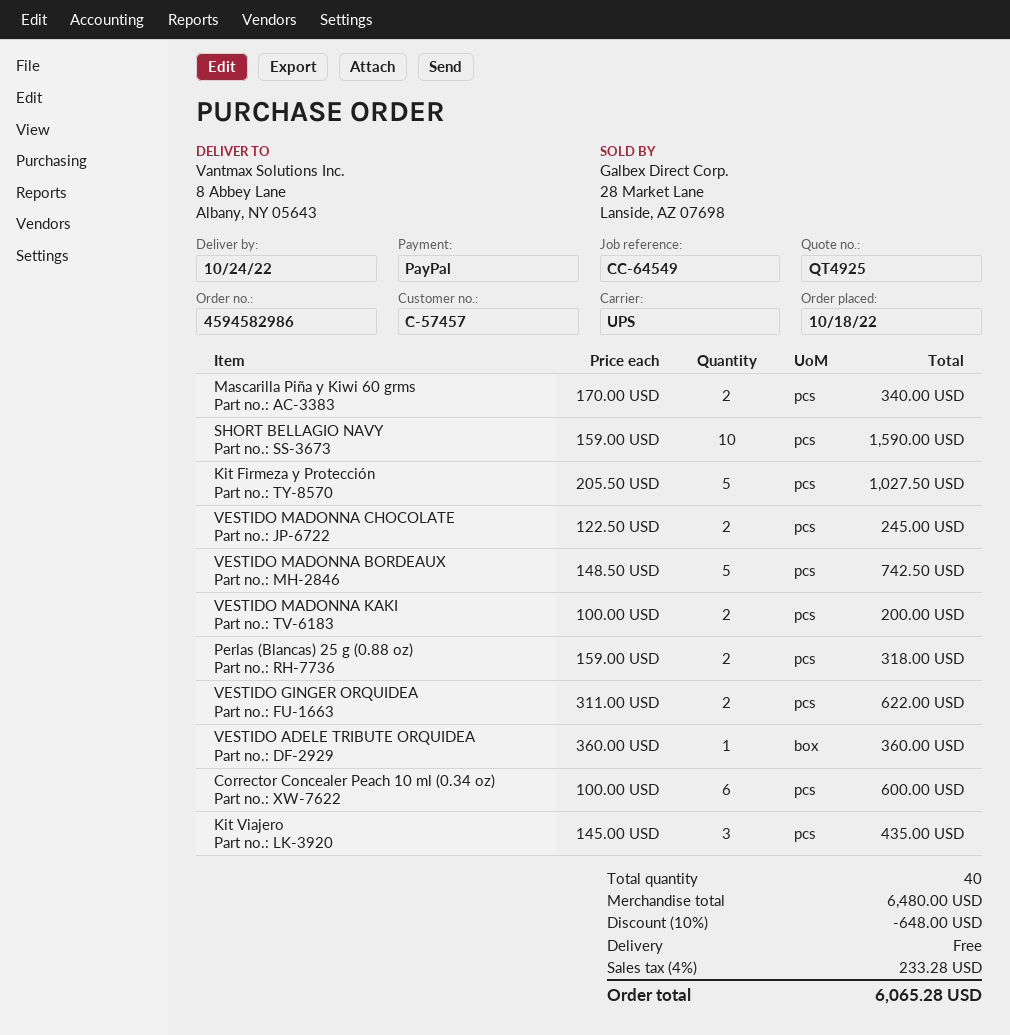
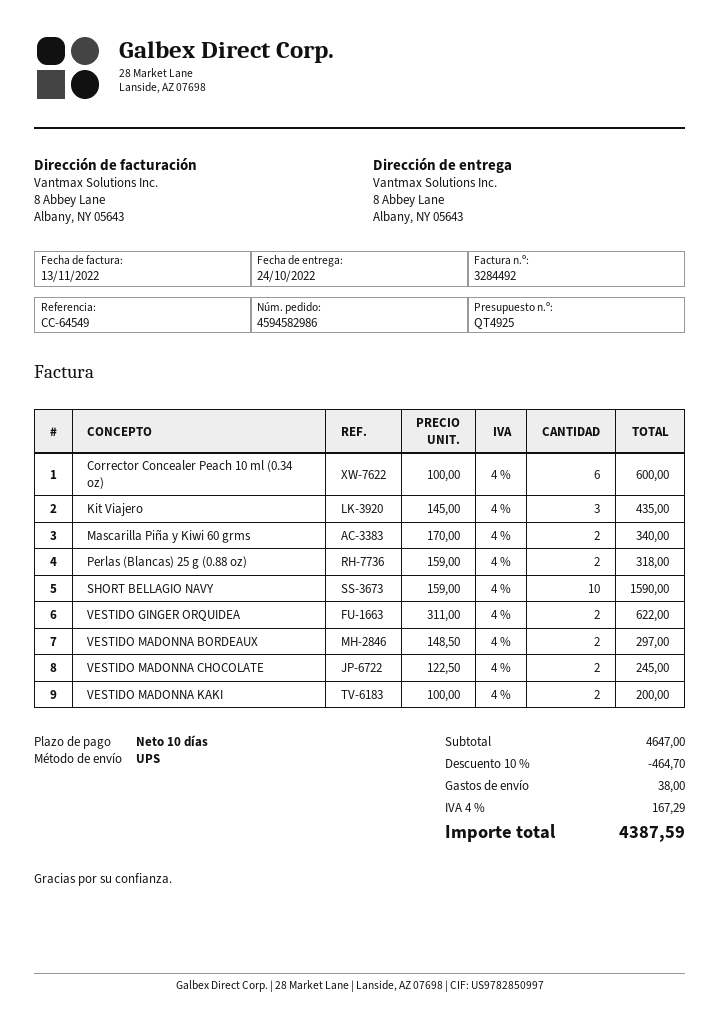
Kit Firmeza y Protección: 5 x 205.50 = 1027.50 -> none
VESTIDO MADONNA BORDEAUX: 5 x 148.50 = 742.50 -> 2 x 148.50 = 297.00
VESTIDO ADELE TRIBUTE ORQUIDEA: 1 x 360.00 = 360.00 -> none
subtotal: 6480.00 -> 4647.00
discount: 10% = 648.00 -> 10% = 464.70
shipping: 0.00 -> 38.00
tax: 4% = 233.28 -> 4% = 167.29
total: 6065.28 -> 4387.59

